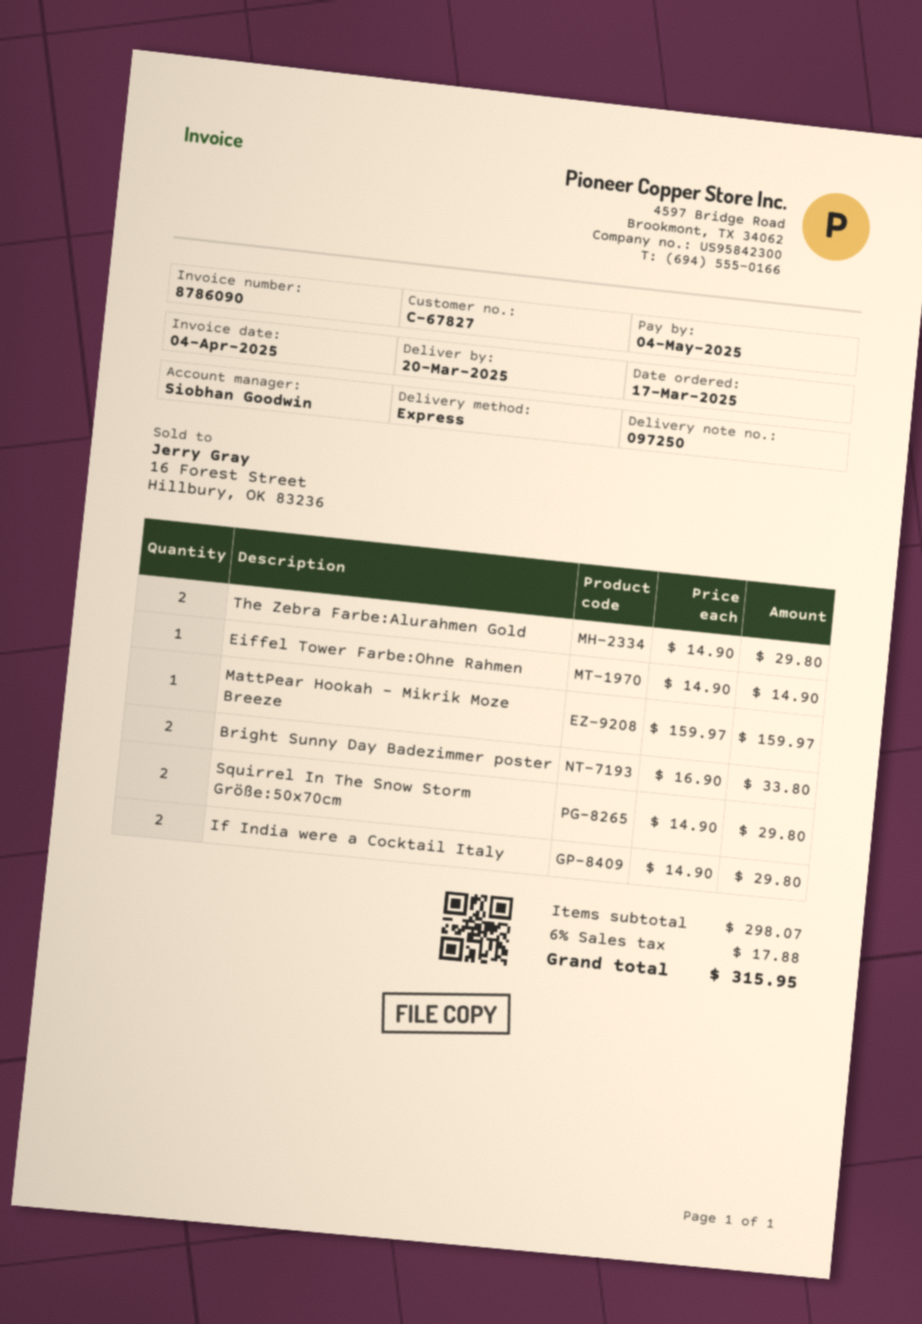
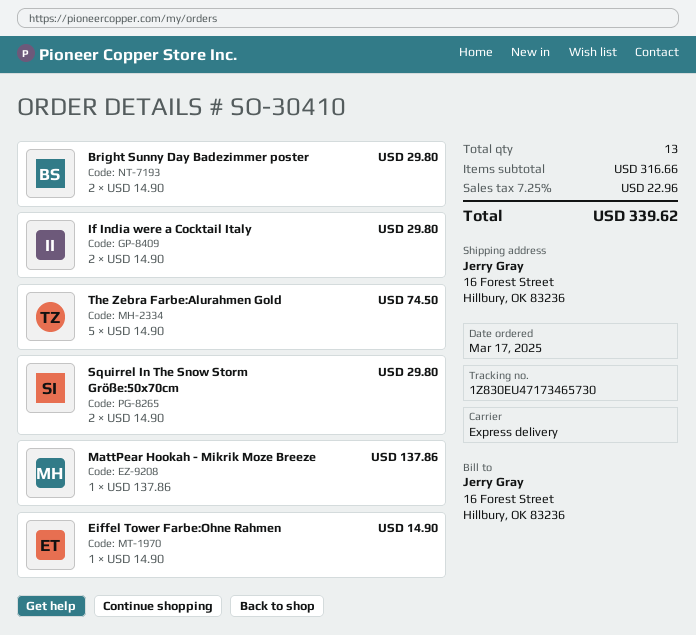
The Zebra Farbe:Alurahmen Gold: 2 x 14.90 = 29.80 -> 5 x 14.90 = 74.50
MattPear Hookah - Mikrik Moze Breeze: 1 x 159.97 = 159.97 -> 1 x 137.86 = 137.86
Bright Sunny Day Badezimmer poster: 2 x 16.90 = 33.80 -> 2 x 14.90 = 29.80
subtotal: 298.07 -> 316.66
tax: 6% = 17.88 -> 7.25% = 22.96
total: 315.95 -> 339.62

